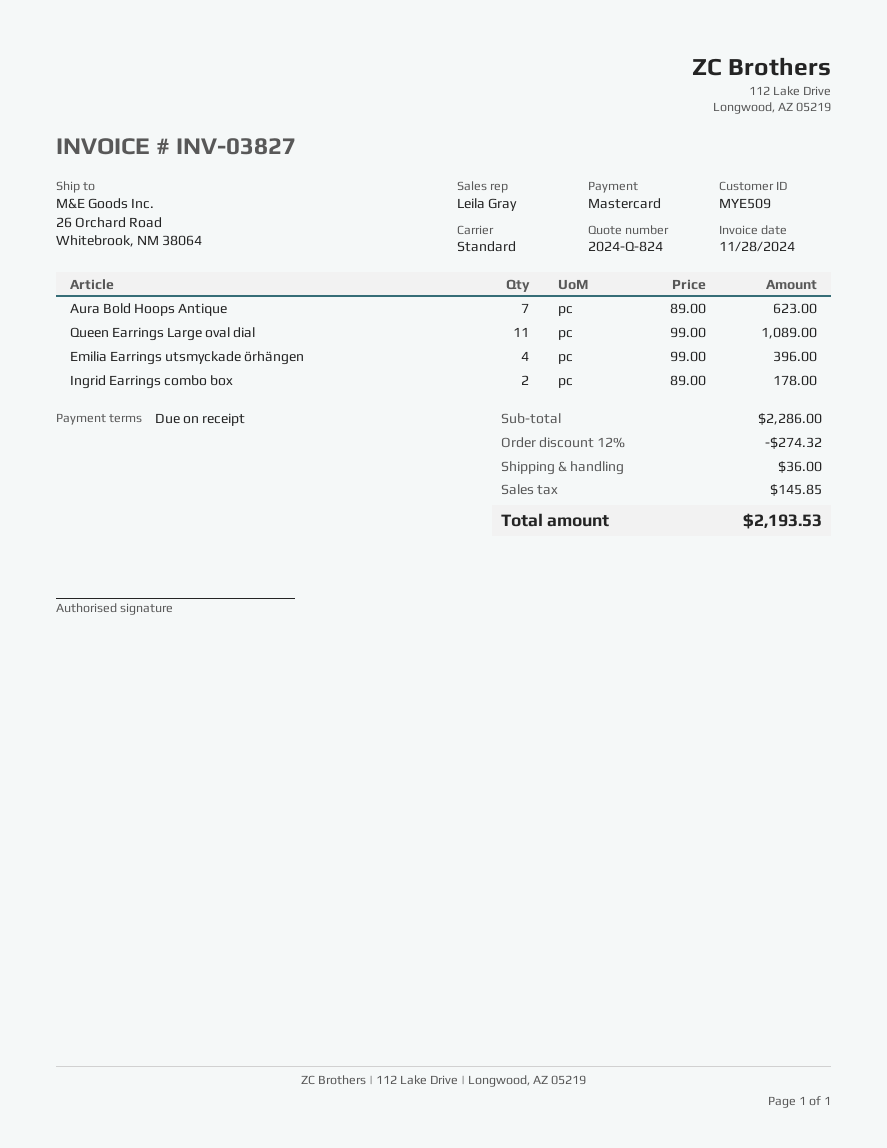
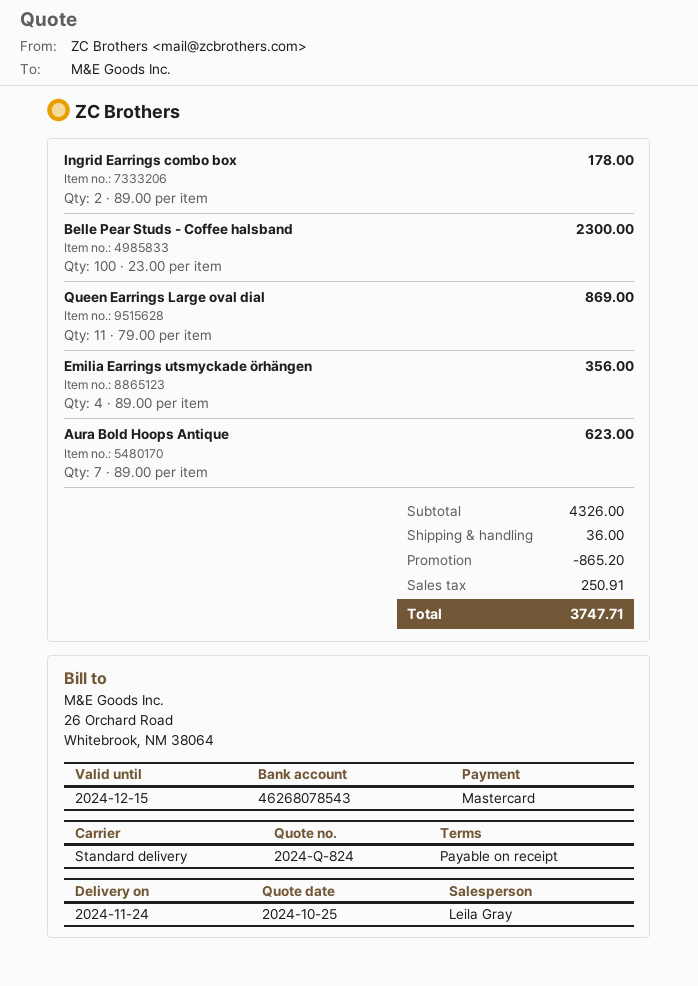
Queen Earrings Large oval dial: 11 x 99.00 = 1089.00 -> 11 x 79.00 = 869.00
Emilia Earrings utsmyckade örhängen: 4 x 99.00 = 396.00 -> 4 x 89.00 = 356.00
Belle Pear Studs - Coffee halsband: none -> 100 x 23.00 = 2300.00
subtotal: 2286.00 -> 4326.00
discount: 274.32 -> 865.20
tax: 145.85 -> 250.91
total: 2193.53 -> 3747.71

